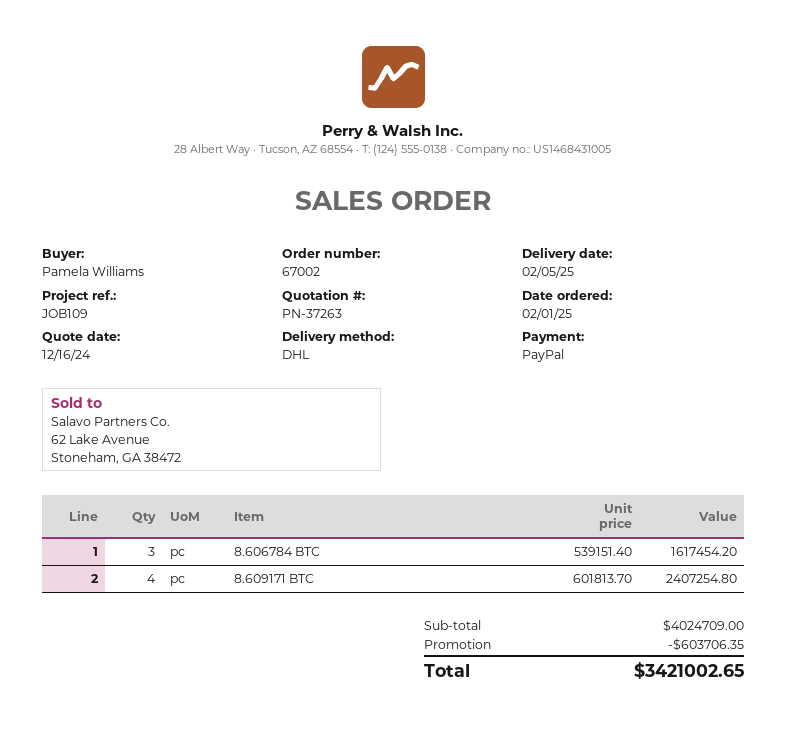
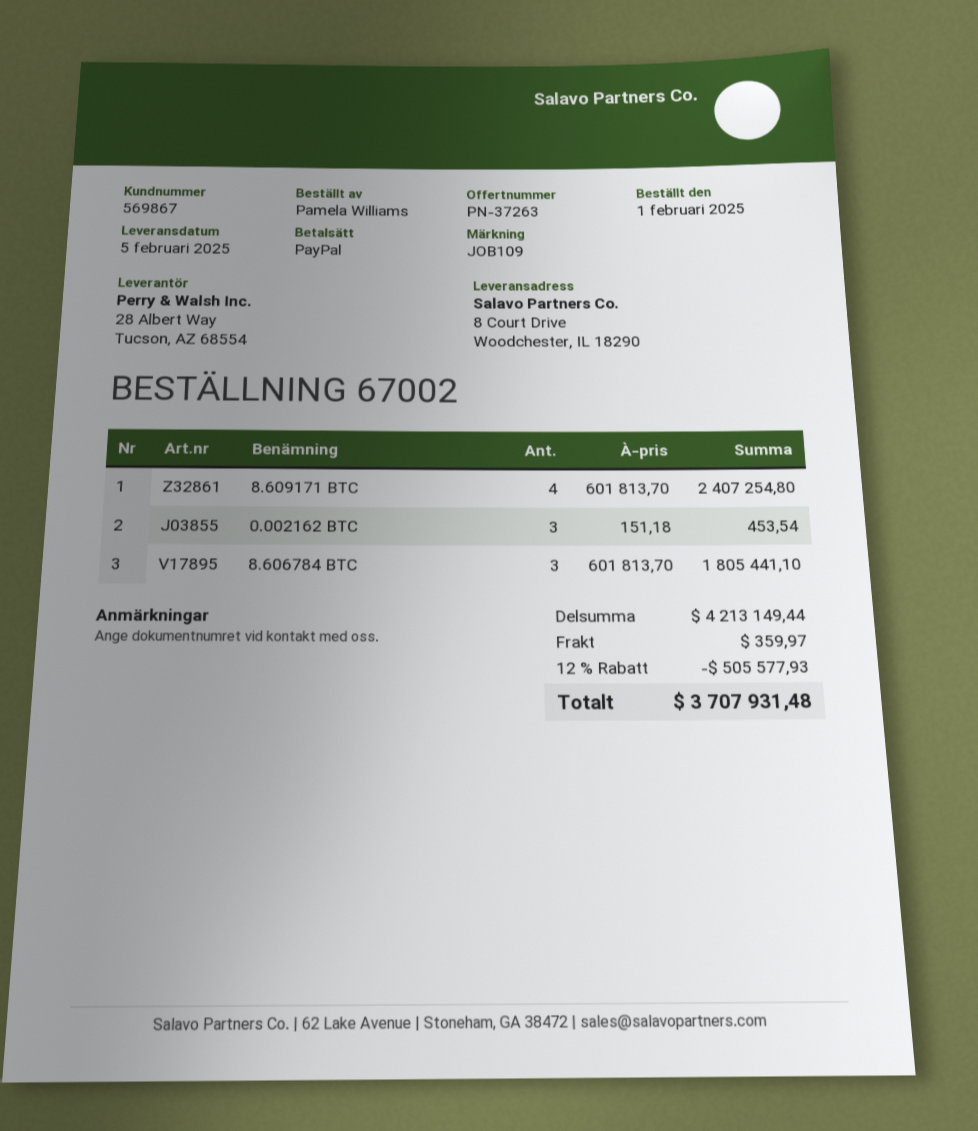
8.606784 BTC: 3 x 539151.40 = 1617454.20 -> 3 x 601813.70 = 1805441.10
0.002162 BTC: none -> 3 x 151.18 = 453.54
subtotal: 4024709.00 -> 4213149.44
discount: 603706.35 -> 505577.93
shipping: none -> 359.97
total: 3421002.65 -> 3707931.48

